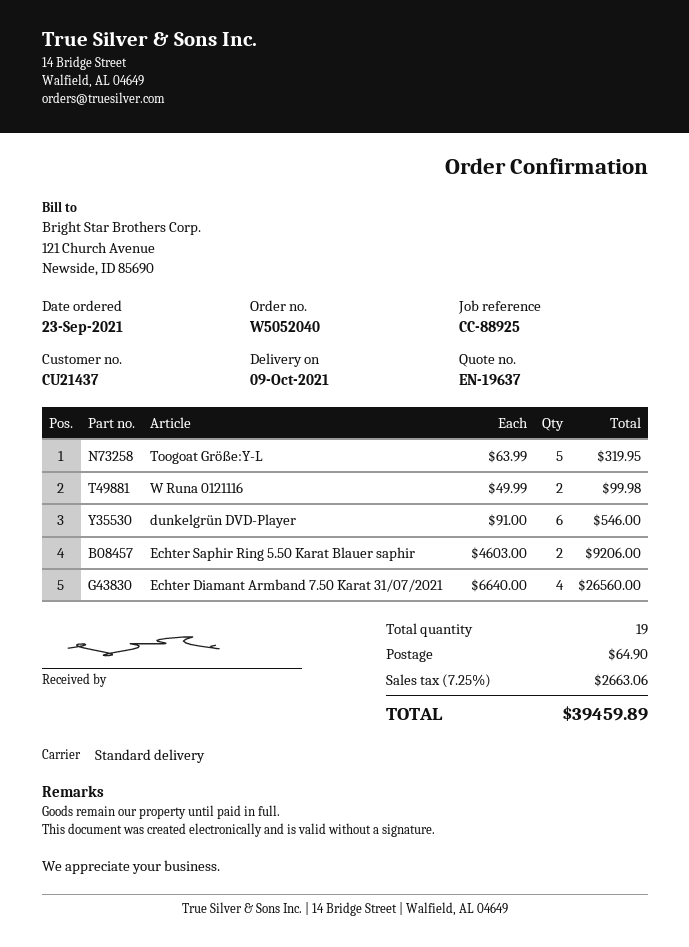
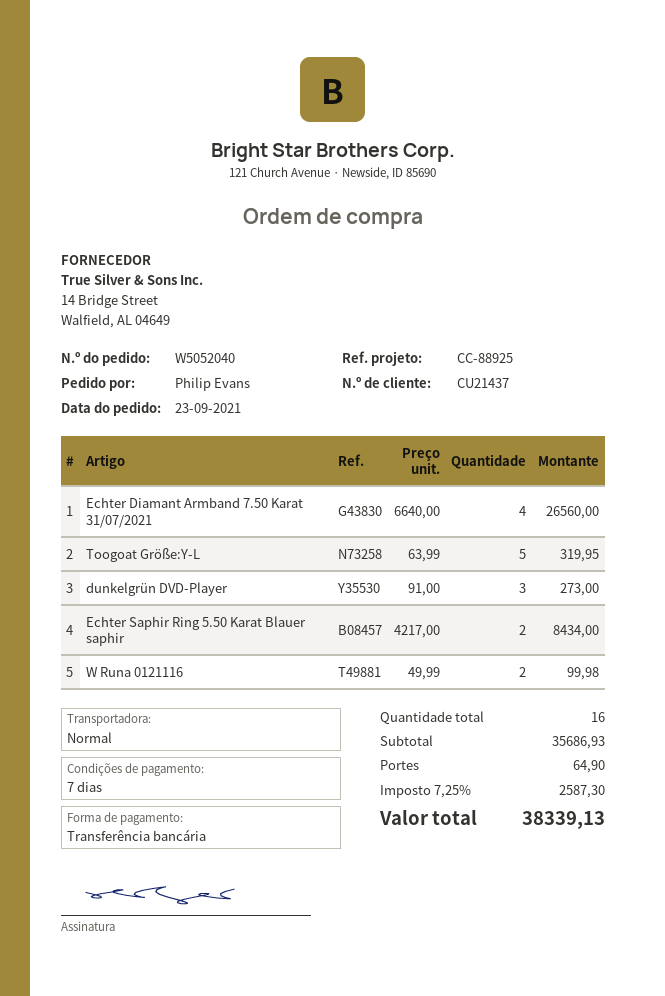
dunkelgrün DVD-Player: 6 x 91.00 = 546.00 -> 3 x 91.00 = 273.00
Echter Saphir Ring 5.50 Karat Blauer saphir: 2 x 4603.00 = 9206.00 -> 2 x 4217.00 = 8434.00
total quantity: 19 -> 16
tax: 7.25% = 2663.06 -> 7.25% = 2587.30
total: 39459.89 -> 38339.13

